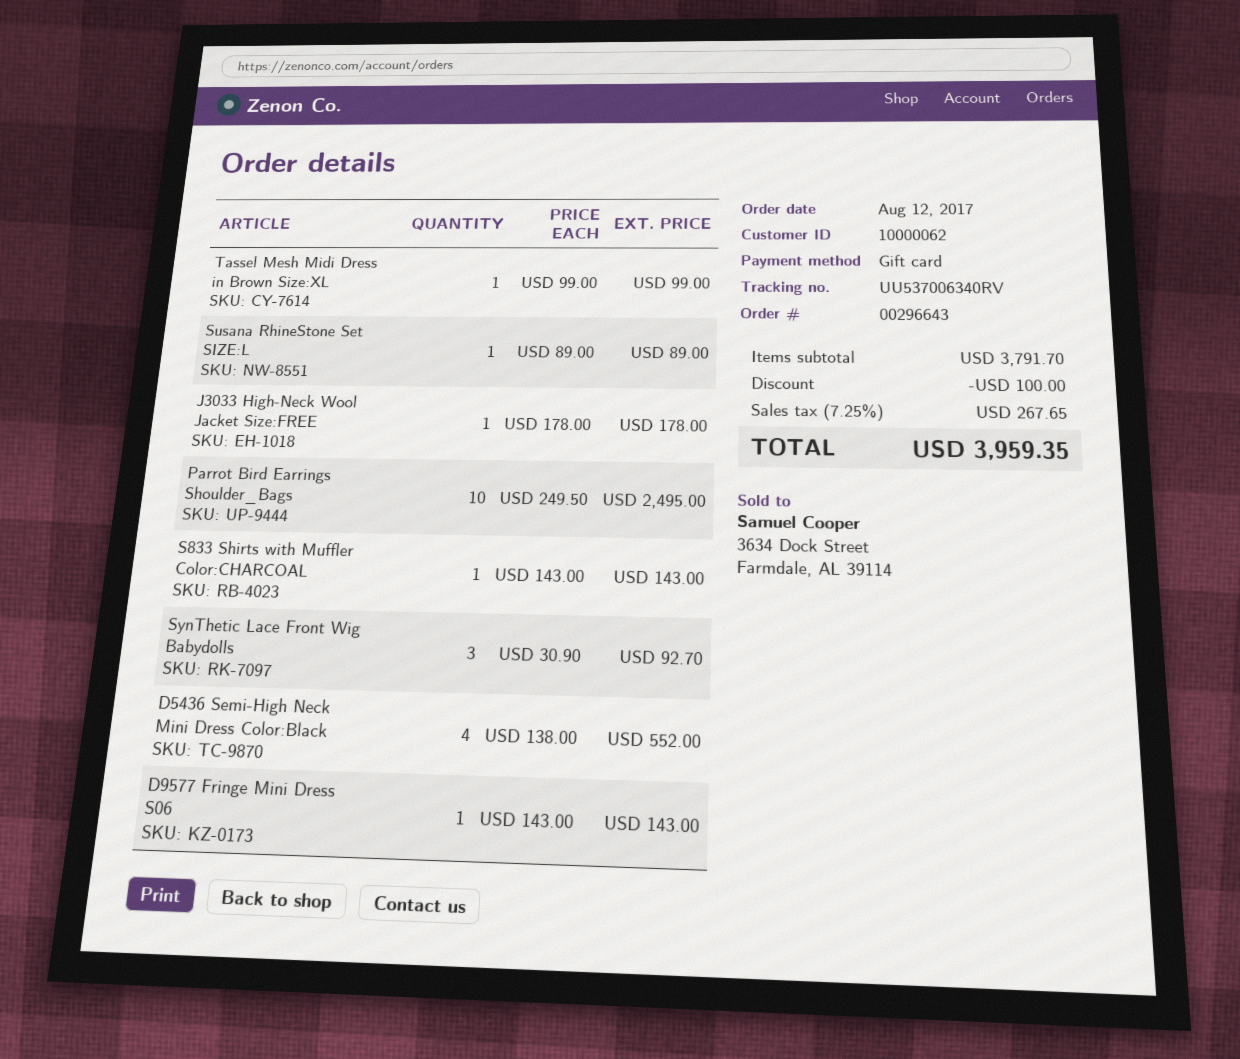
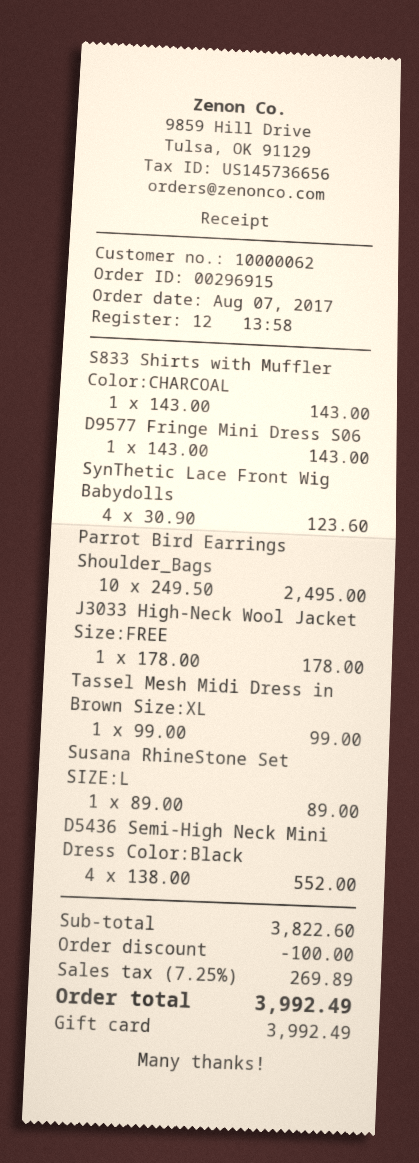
order number: 00296643 -> 00296915
order date: 2017-08-12 -> 2017-08-07
SynThetic Lace Front Wig Babydolls: 3 x 30.90 = 92.70 -> 4 x 30.90 = 123.60
subtotal: 3791.70 -> 3822.60
tax: 7.25% = 267.65 -> 7.25% = 269.89
total: 3959.35 -> 3992.49

